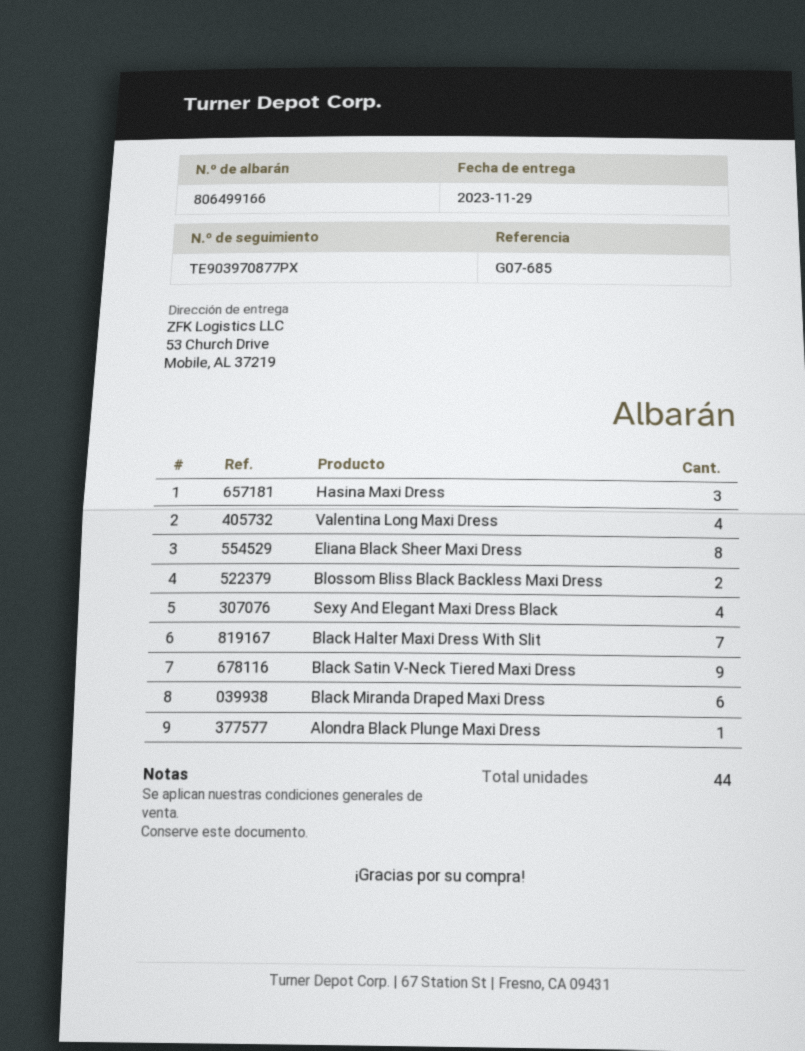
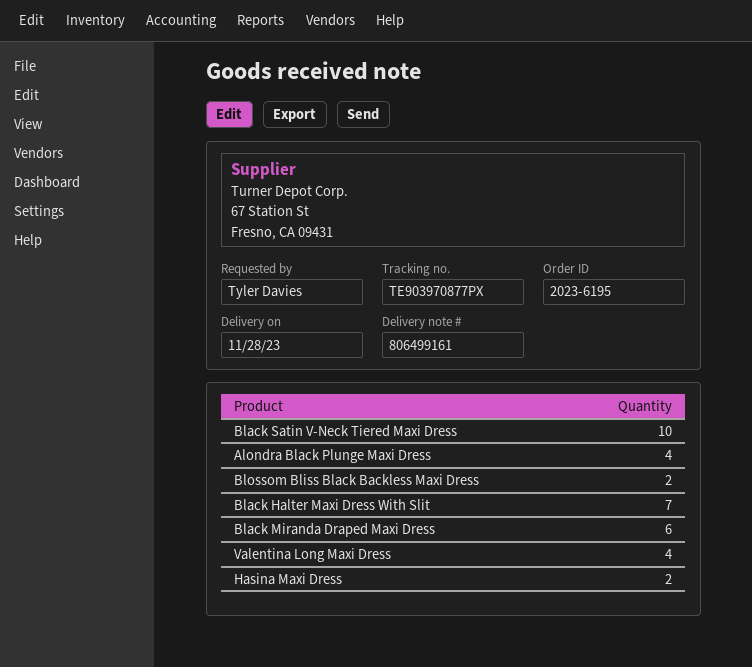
delivery note number: 806499166 -> 806499161
delivery date: 2023-11-29 -> 2023-11-28
Hasina Maxi Dress: 3 -> 2
Eliana Black Sheer Maxi Dress: 8 -> none
Sexy And Elegant Maxi Dress Black: 4 -> none
Black Satin V-Neck Tiered Maxi Dress: 9 -> 10
Alondra Black Plunge Maxi Dress: 1 -> 4

